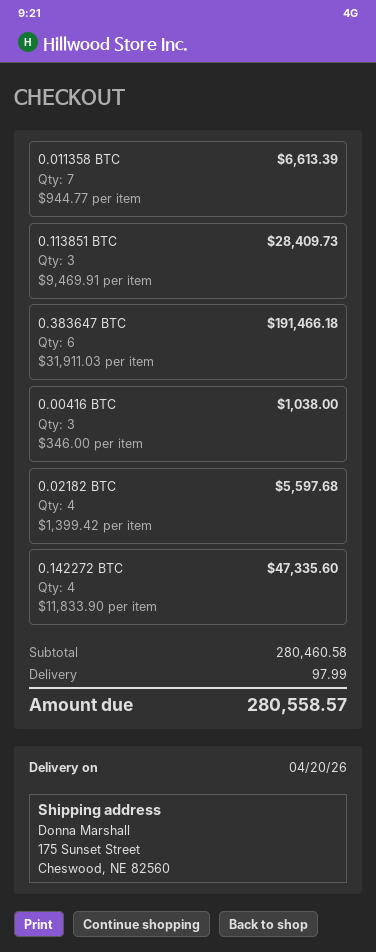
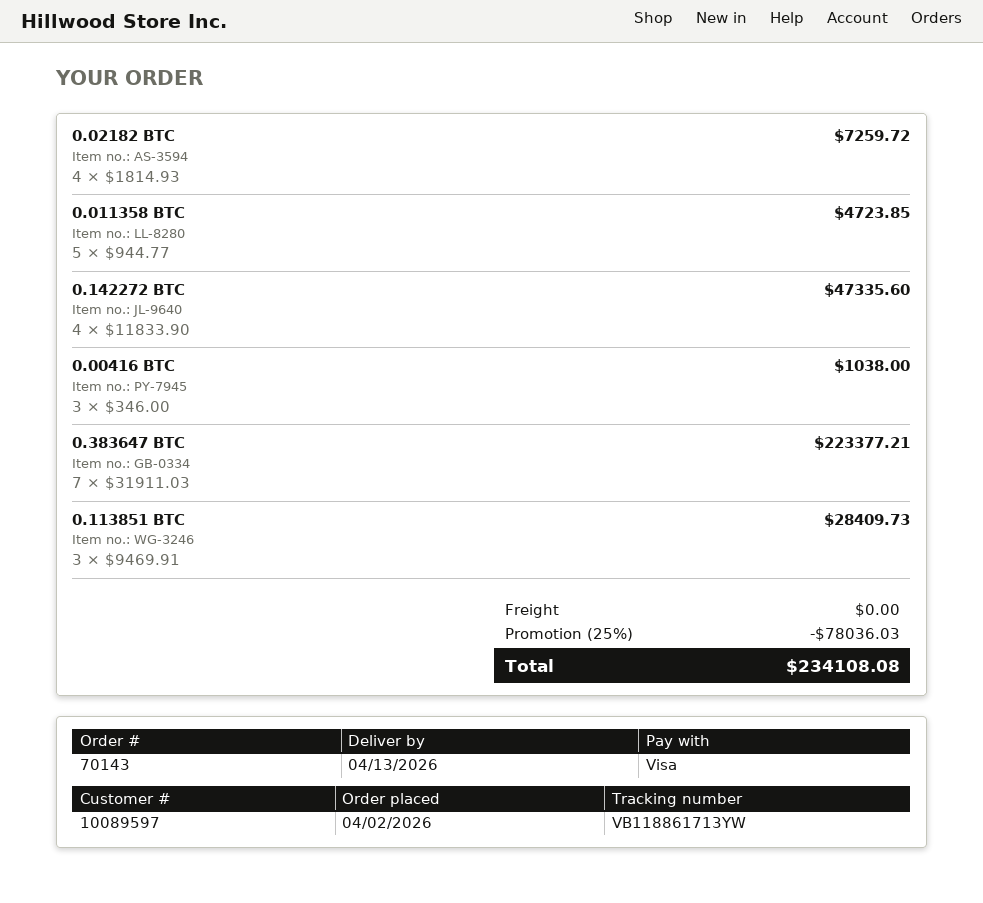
delivery date: 2026-04-20 -> 2026-04-13
0.011358 BTC: 7 x 944.77 = 6613.39 -> 5 x 944.77 = 4723.85
0.383647 BTC: 6 x 31911.03 = 191466.18 -> 7 x 31911.03 = 223377.21
0.02182 BTC: 4 x 1399.42 = 5597.68 -> 4 x 1814.93 = 7259.72
discount: none -> 25% = 78036.03
shipping: 97.99 -> 0.00
total: 280558.57 -> 234108.08

